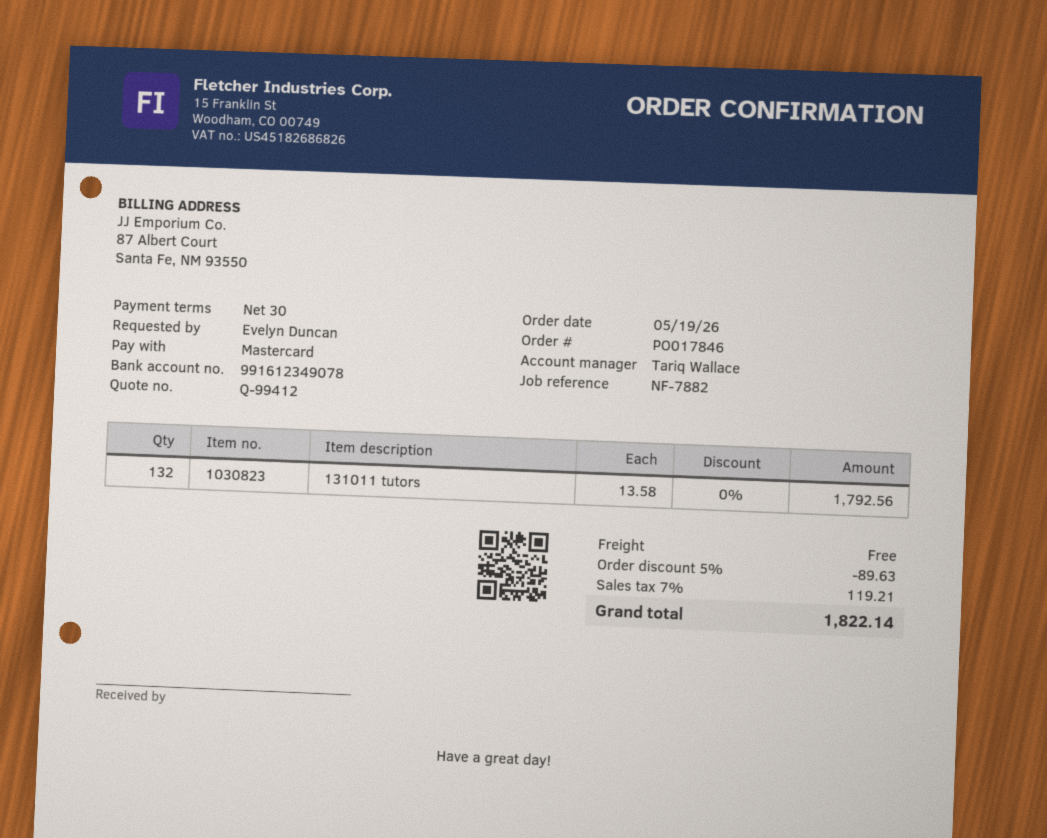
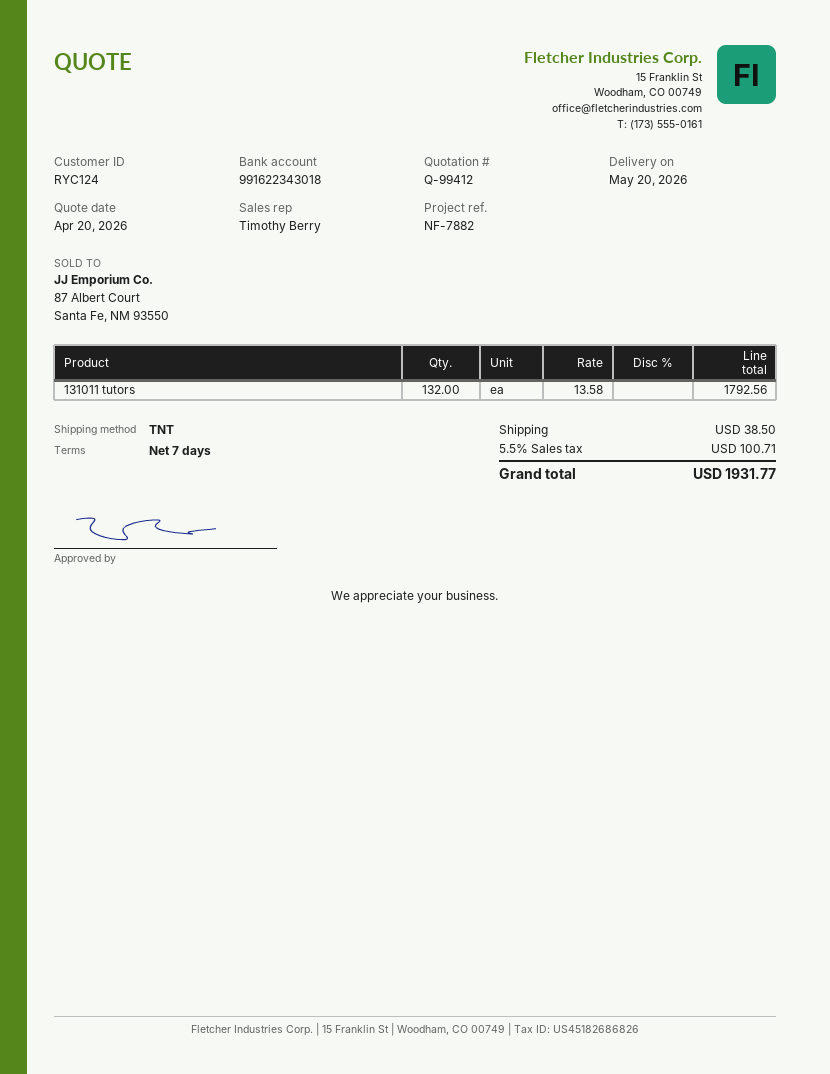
payment terms: 30 days -> 7 days
sales rep: Tariq Wallace -> Timothy Berry
bank account: 991612349078 -> 991622343018
discount: 5% = 89.63 -> none
shipping: 0.00 -> 38.50
tax: 7% = 119.21 -> 5.5% = 100.71
total: 1822.14 -> 1931.77

